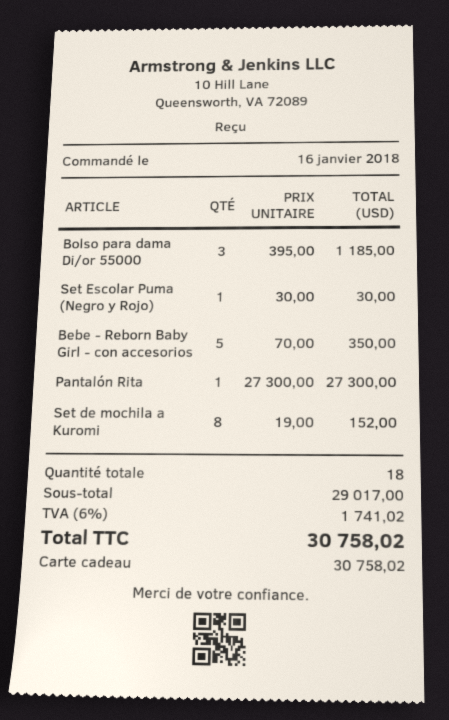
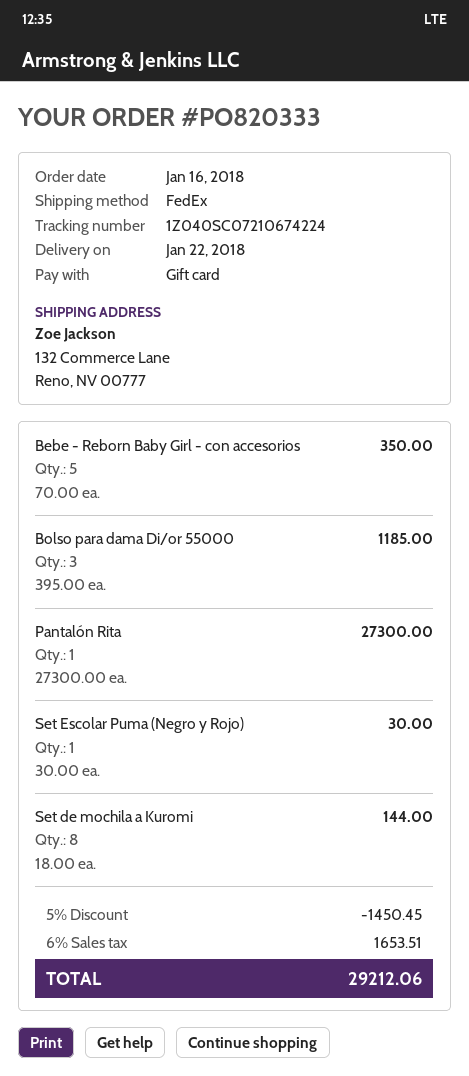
Set de mochila a Kuromi: 8 x 19.00 = 152.00 -> 8 x 18.00 = 144.00
discount: none -> 5% = 1450.45
tax: 6% = 1741.02 -> 6% = 1653.51
total: 30758.02 -> 29212.06

